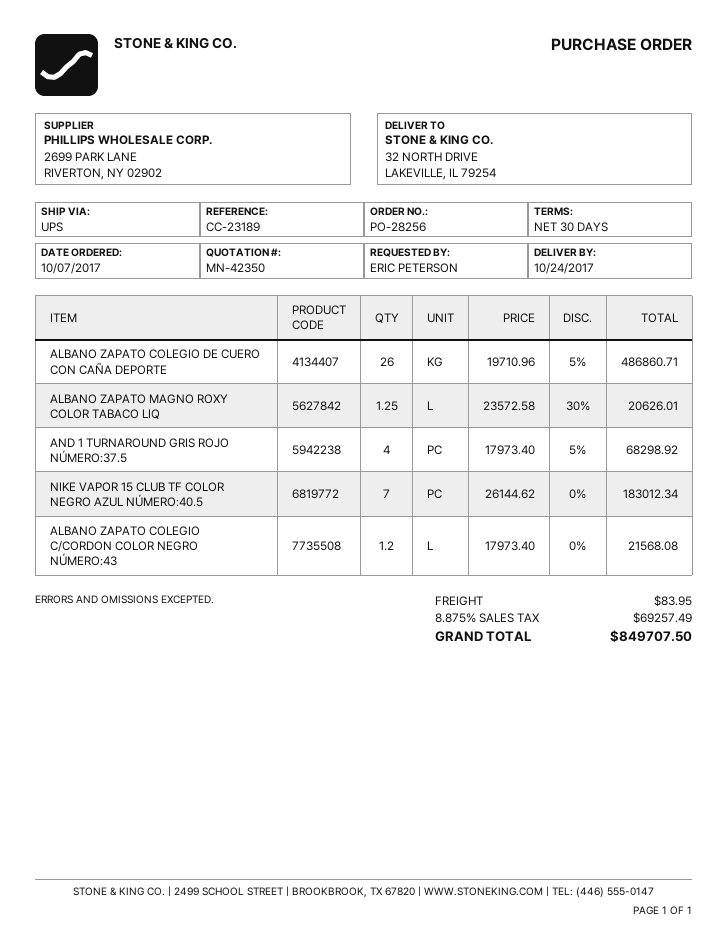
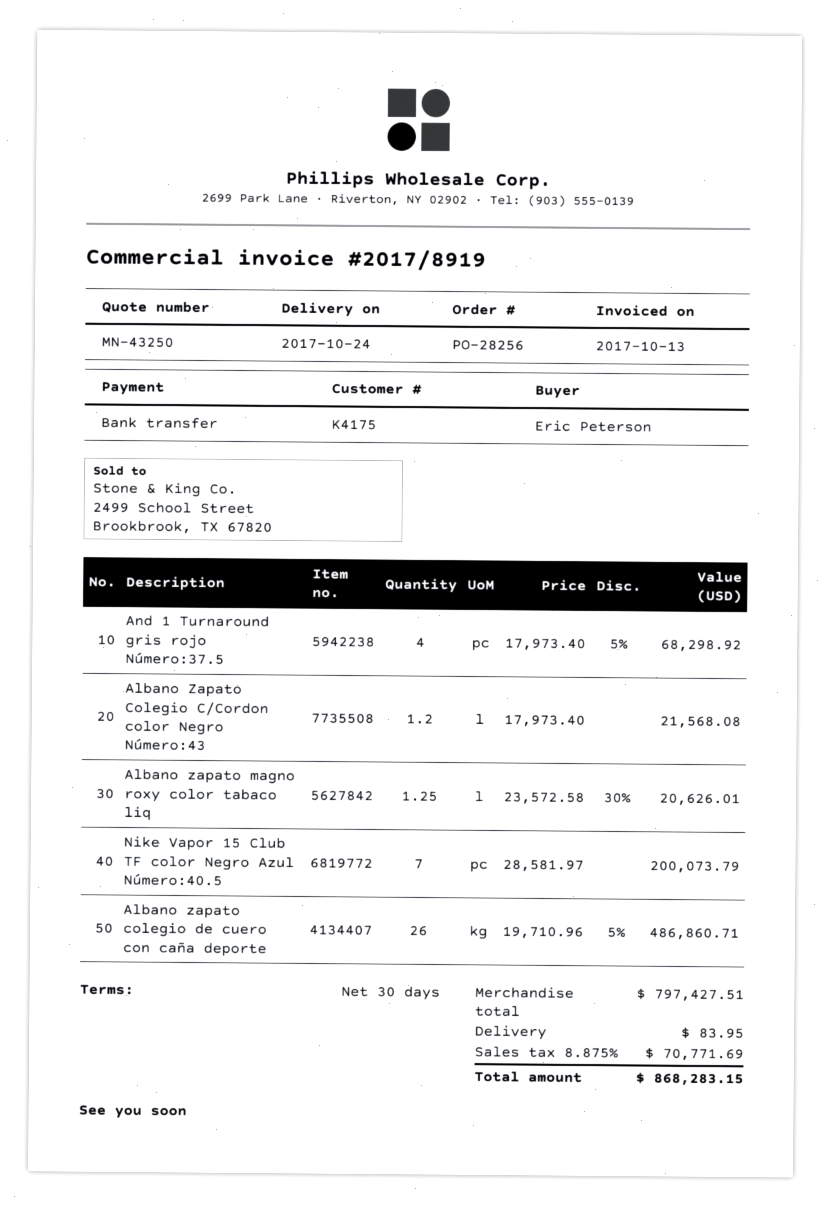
quote number: MN-42350 -> MN-43250
NIKE VAPOR 15 CLUB TF COLOR NEGRO AZUL NÚMERO:40.5: 7 x 26144.62 = 183012.34 -> 7 x 28581.97 = 200073.79
tax: 8.875% = 69257.49 -> 8.875% = 70771.69
total: 849707.50 -> 868283.15

